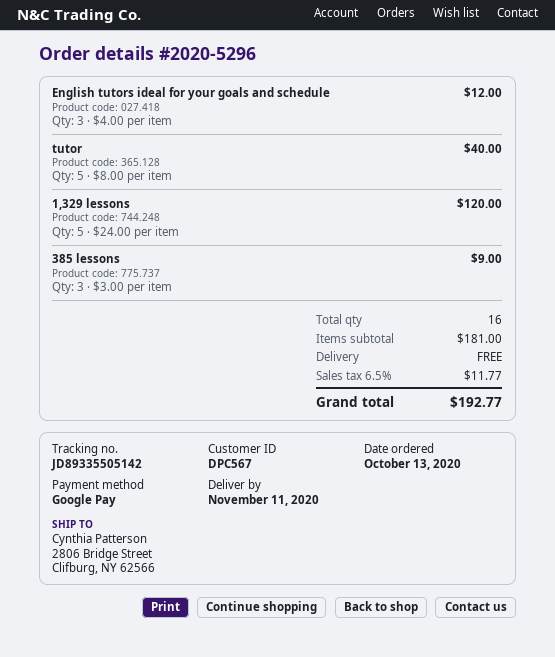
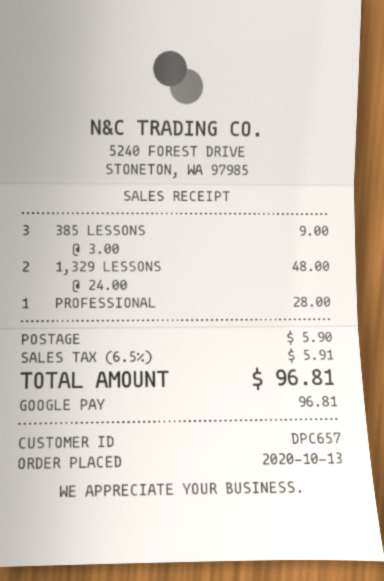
customer number: DPC567 -> DPC657
English tutors ideal for your goals and schedule: 3 x 4.00 = 12.00 -> none
tutor: 5 x 8.00 = 40.00 -> none
1,329 lessons: 5 x 24.00 = 120.00 -> 2 x 24.00 = 48.00
PROFESSIONAL: none -> 1 x 28.00 = 28.00
shipping: 0.00 -> 5.90
tax: 6.5% = 11.77 -> 6.5% = 5.91
total: 192.77 -> 96.81

